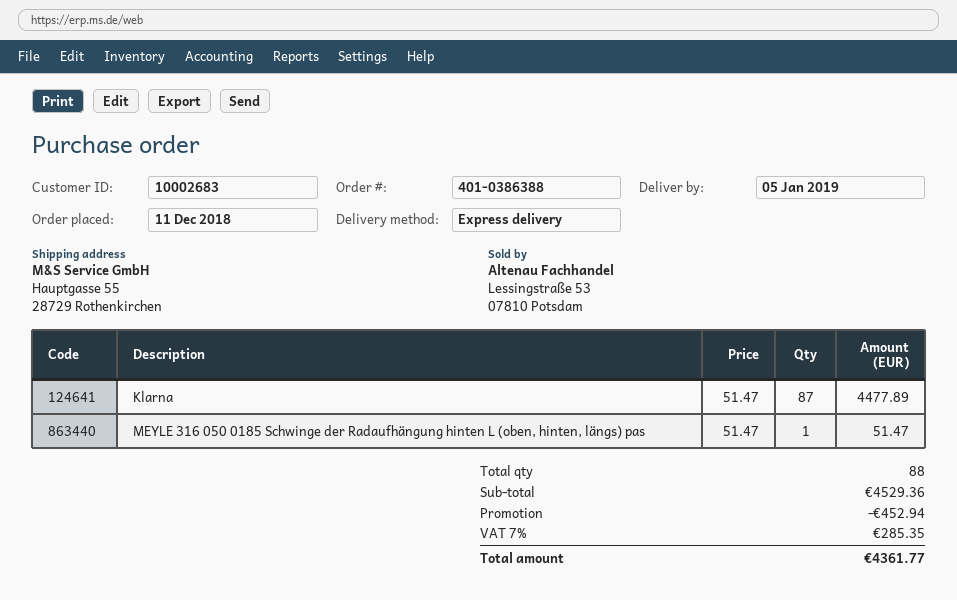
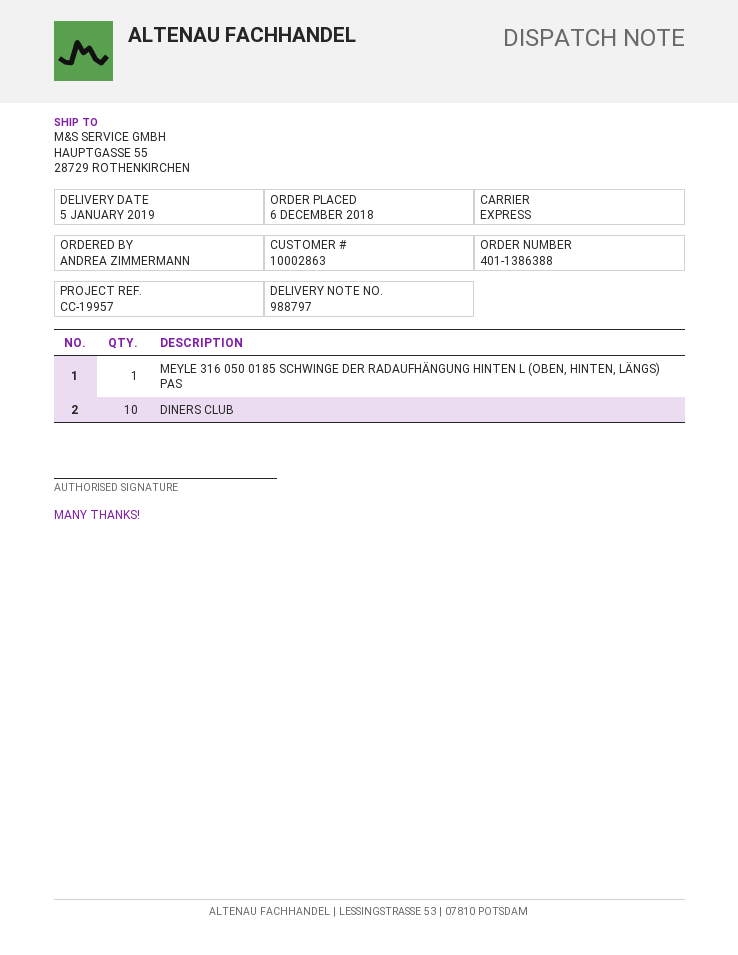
order number: 401-0386388 -> 401-1386388
order date: 2018-12-11 -> 2018-12-06
customer number: 10002683 -> 10002863
Klarna: 87 -> none
DINERS CLUB: none -> 10

